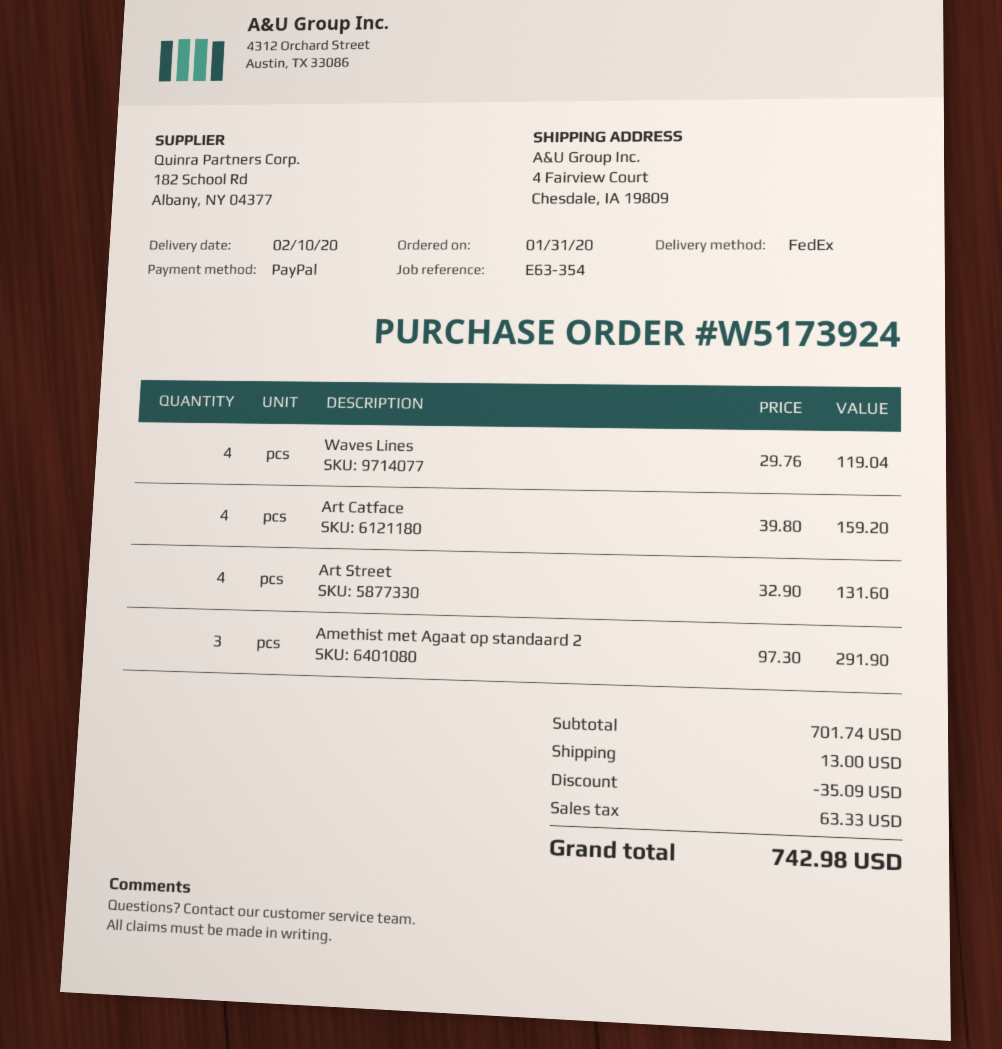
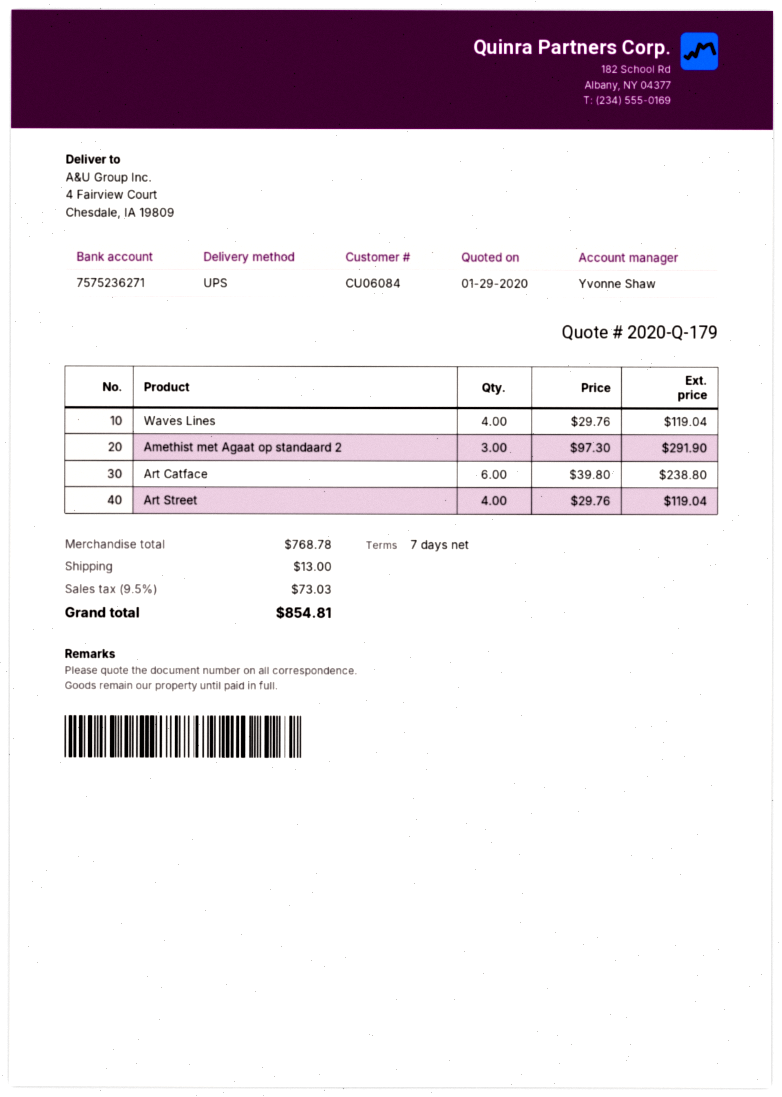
shipping method: FedEx -> UPS
Art Catface: 4 x 39.80 = 159.20 -> 6 x 39.80 = 238.80
Art Street: 4 x 32.90 = 131.60 -> 4 x 29.76 = 119.04
subtotal: 701.74 -> 768.78
discount: 35.09 -> none
tax: 63.33 -> 73.03
total: 742.98 -> 854.81

